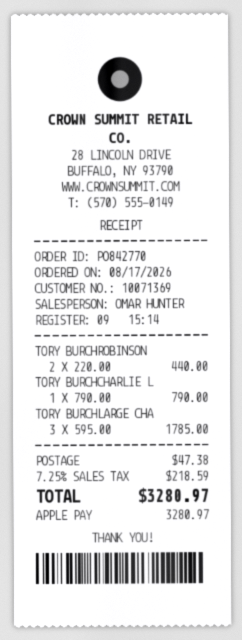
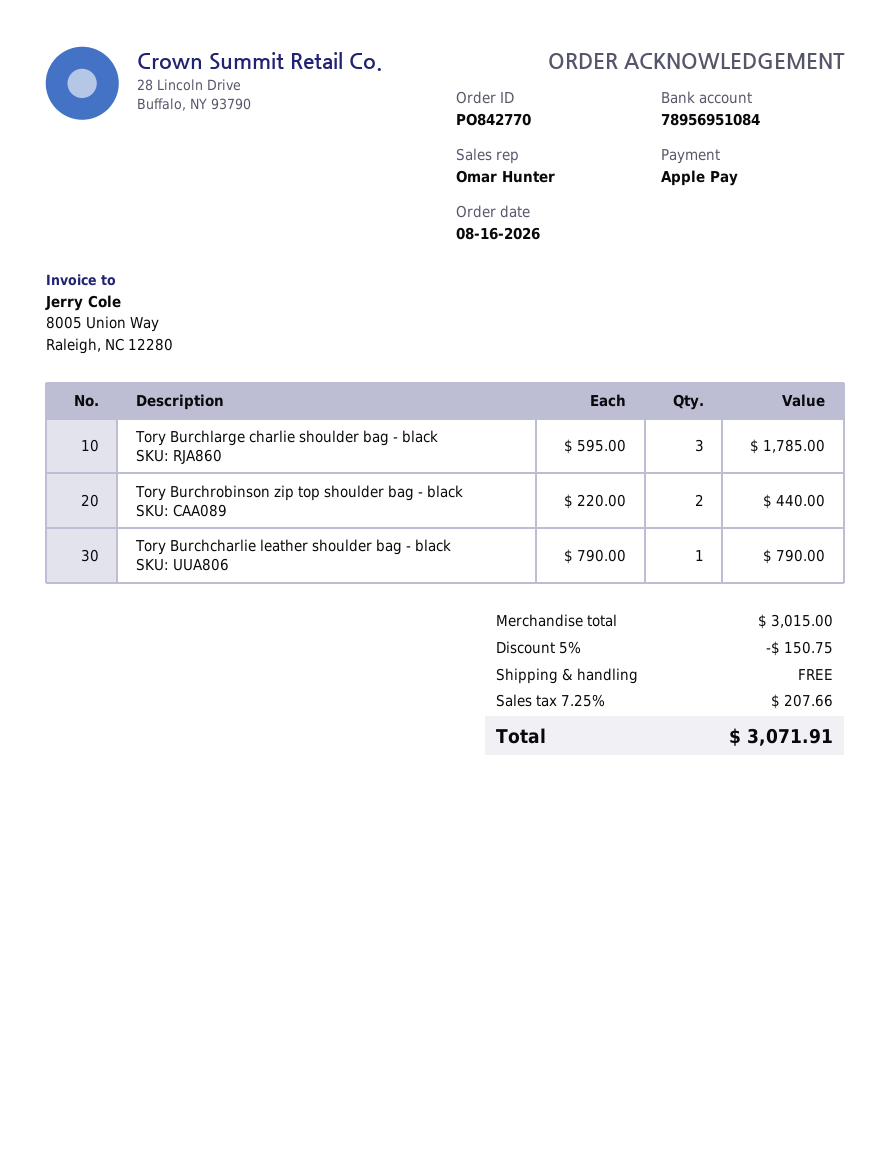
order date: 2026-08-17 -> 2026-08-16
discount: none -> 5% = 150.75
shipping: 47.38 -> 0.00
tax: 7.25% = 218.59 -> 7.25% = 207.66
total: 3280.97 -> 3071.91

